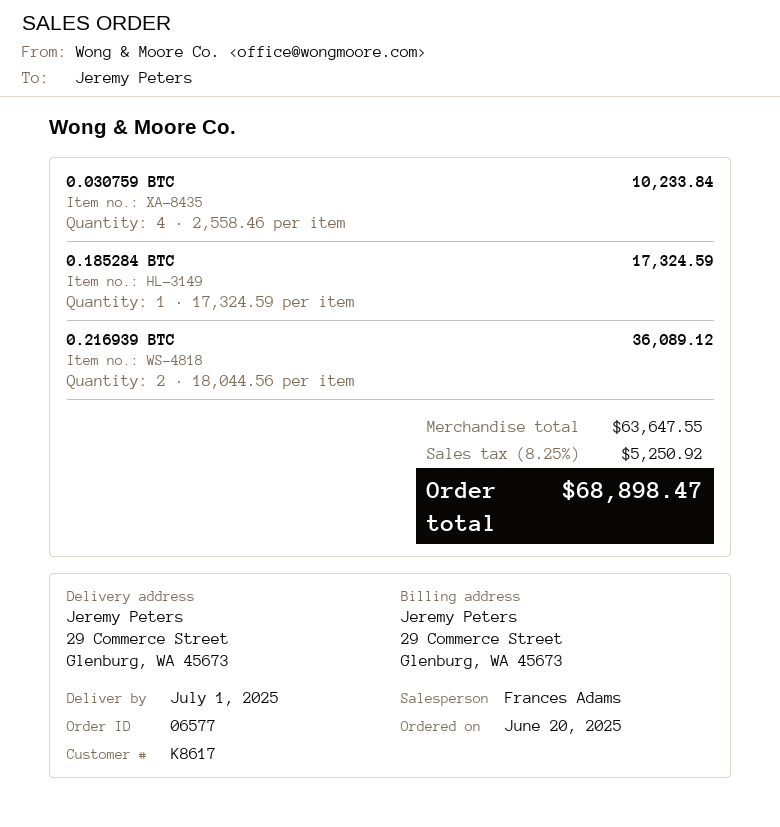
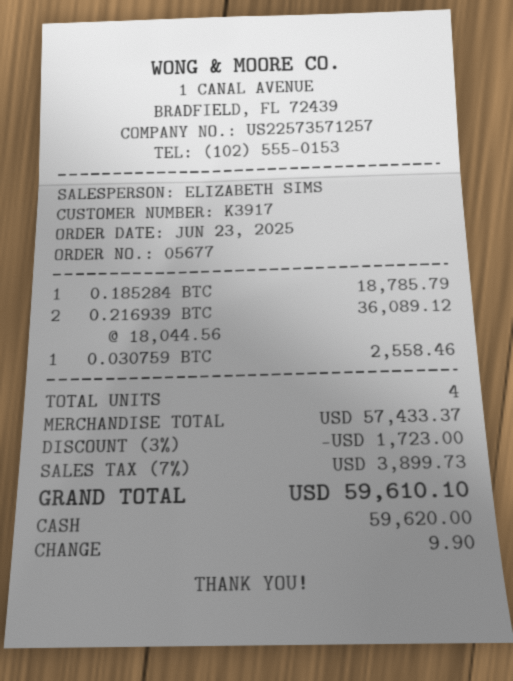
order number: 06577 -> 05677
order date: 2025-06-20 -> 2025-06-23
customer number: K8617 -> K3917
sales rep: Frances Adams -> ELIZABETH SIMS
0.030759 BTC: 4 x 2558.46 = 10233.84 -> 1 x 2558.46 = 2558.46
0.185284 BTC: 1 x 17324.59 = 17324.59 -> 1 x 18785.79 = 18785.79
subtotal: 63647.55 -> 57433.37
discount: none -> 3% = 1723.00
tax: 8.25% = 5250.92 -> 7% = 3899.73
total: 68898.47 -> 59610.10

